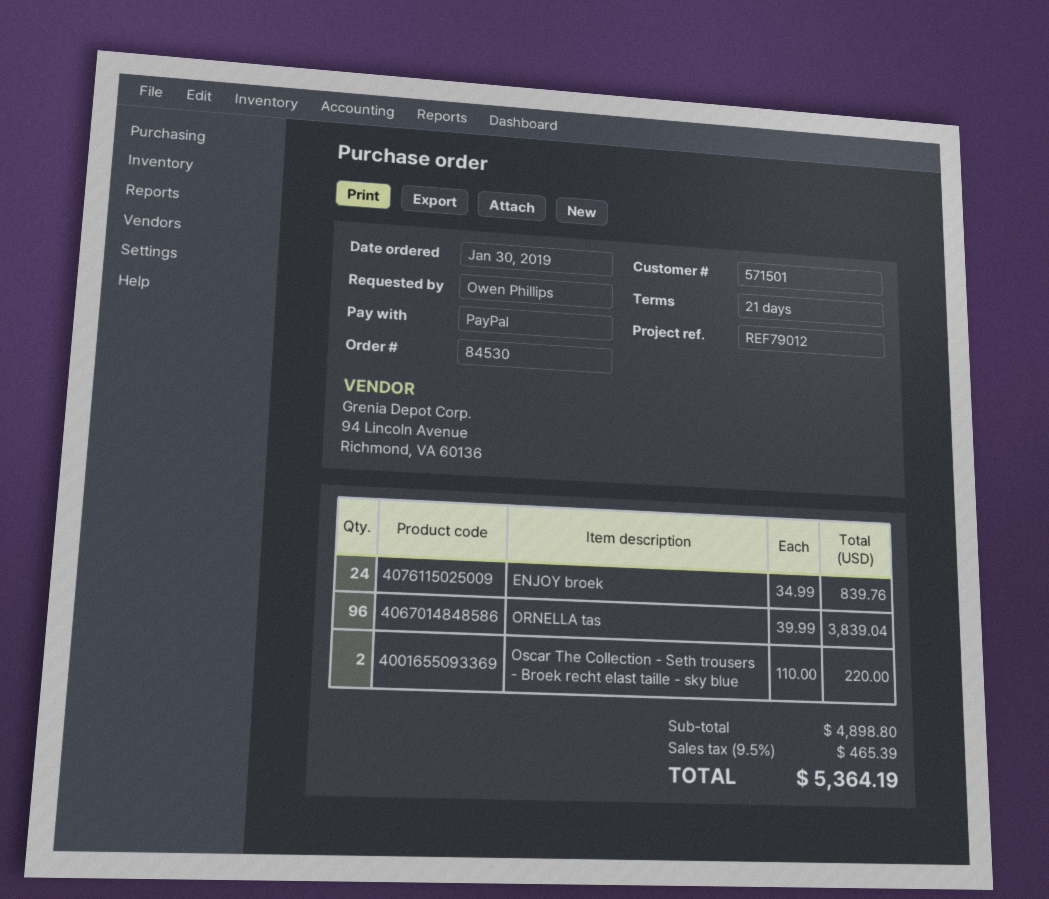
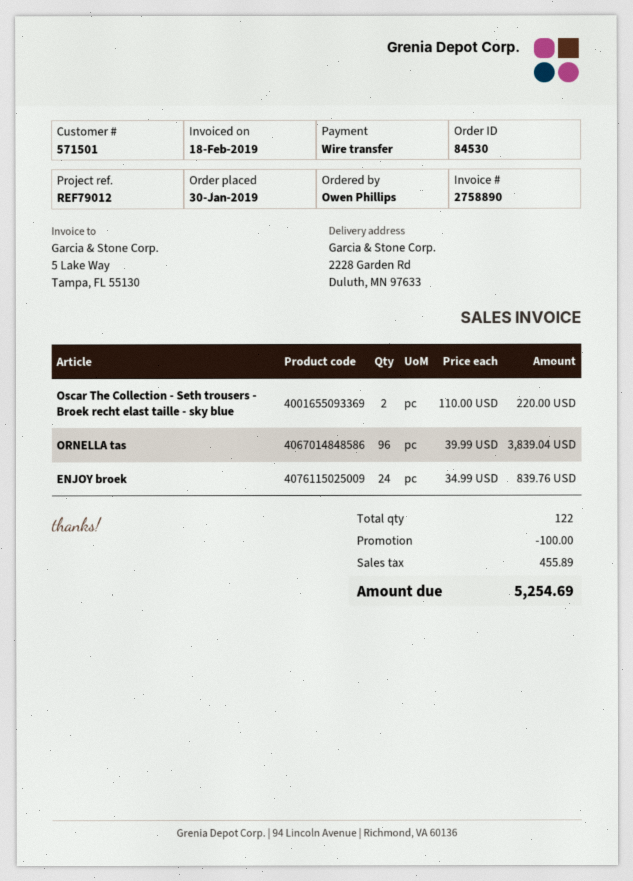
payment method: PayPal -> bank transfer
discount: none -> 100.00
tax: 465.39 -> 455.89
total: 5364.19 -> 5254.69

